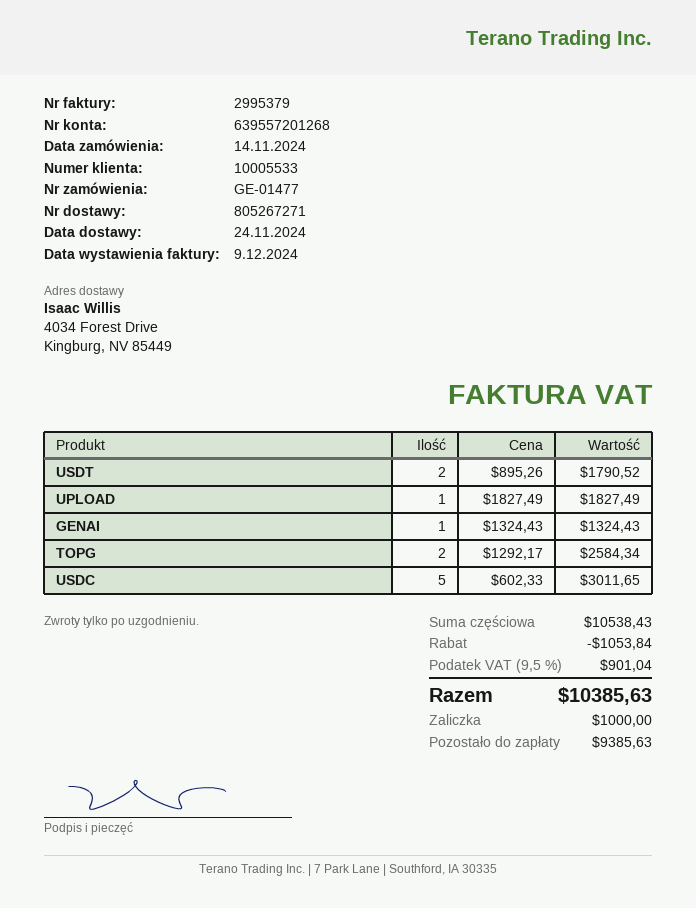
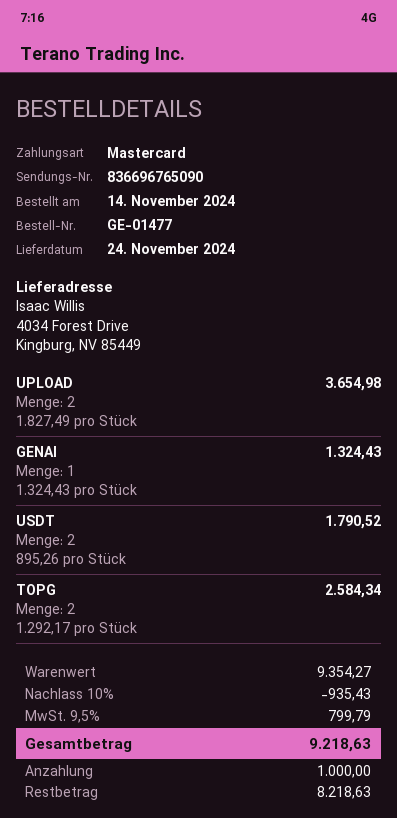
UPLOAD: 1 x 1827.49 = 1827.49 -> 2 x 1827.49 = 3654.98
USDC: 5 x 602.33 = 3011.65 -> none
subtotal: 10538.43 -> 9354.27
discount: 1053.84 -> 935.43
tax: 9.5% = 901.04 -> 9.5% = 799.79
total: 10385.63 -> 9218.63
balance: 9385.63 -> 8218.63

